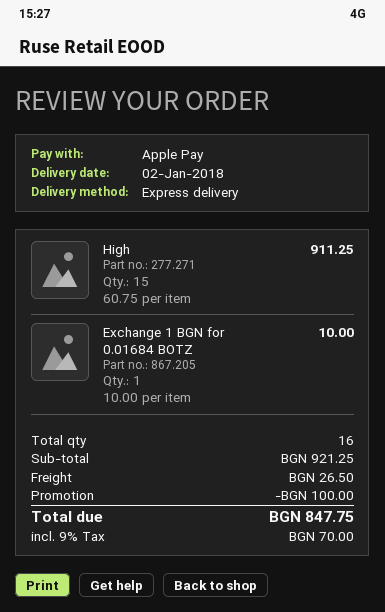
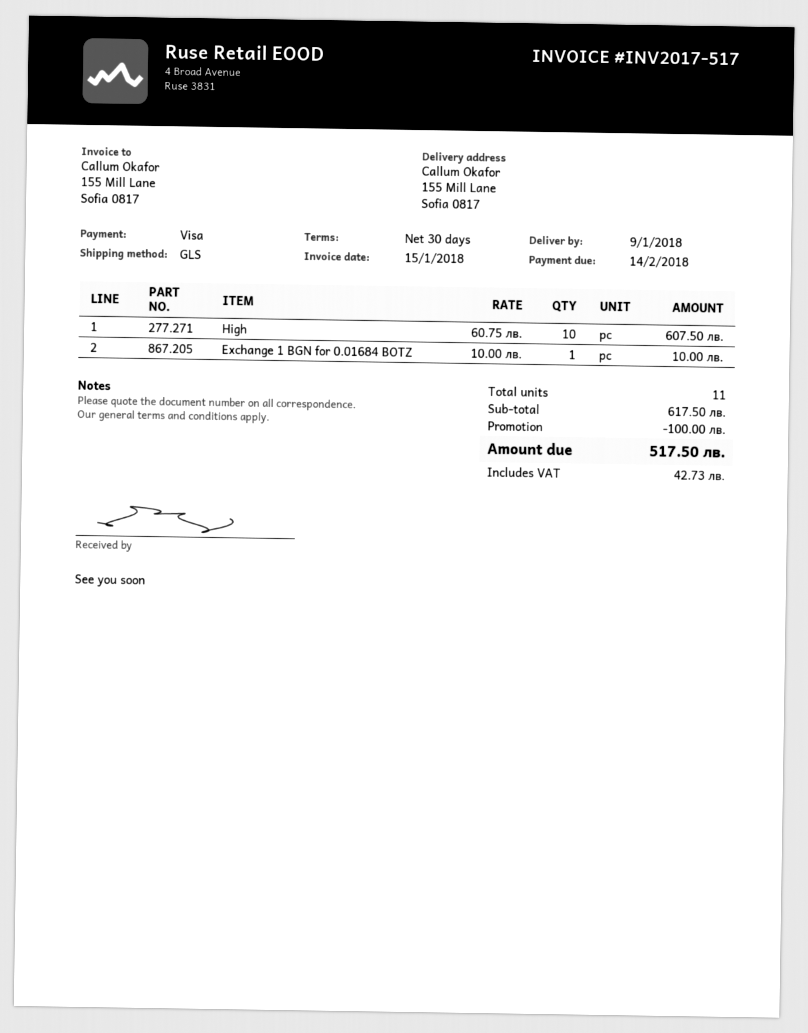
delivery date: 2018-01-02 -> 2018-01-09
payment method: Apple Pay -> Visa
shipping method: express -> GLS
High: 15 x 60.75 = 911.25 -> 10 x 60.75 = 607.50
total quantity: 16 -> 11
subtotal: 921.25 -> 617.50
shipping: 26.50 -> none
tax: 70.00 -> 42.73
total: 847.75 -> 517.50

